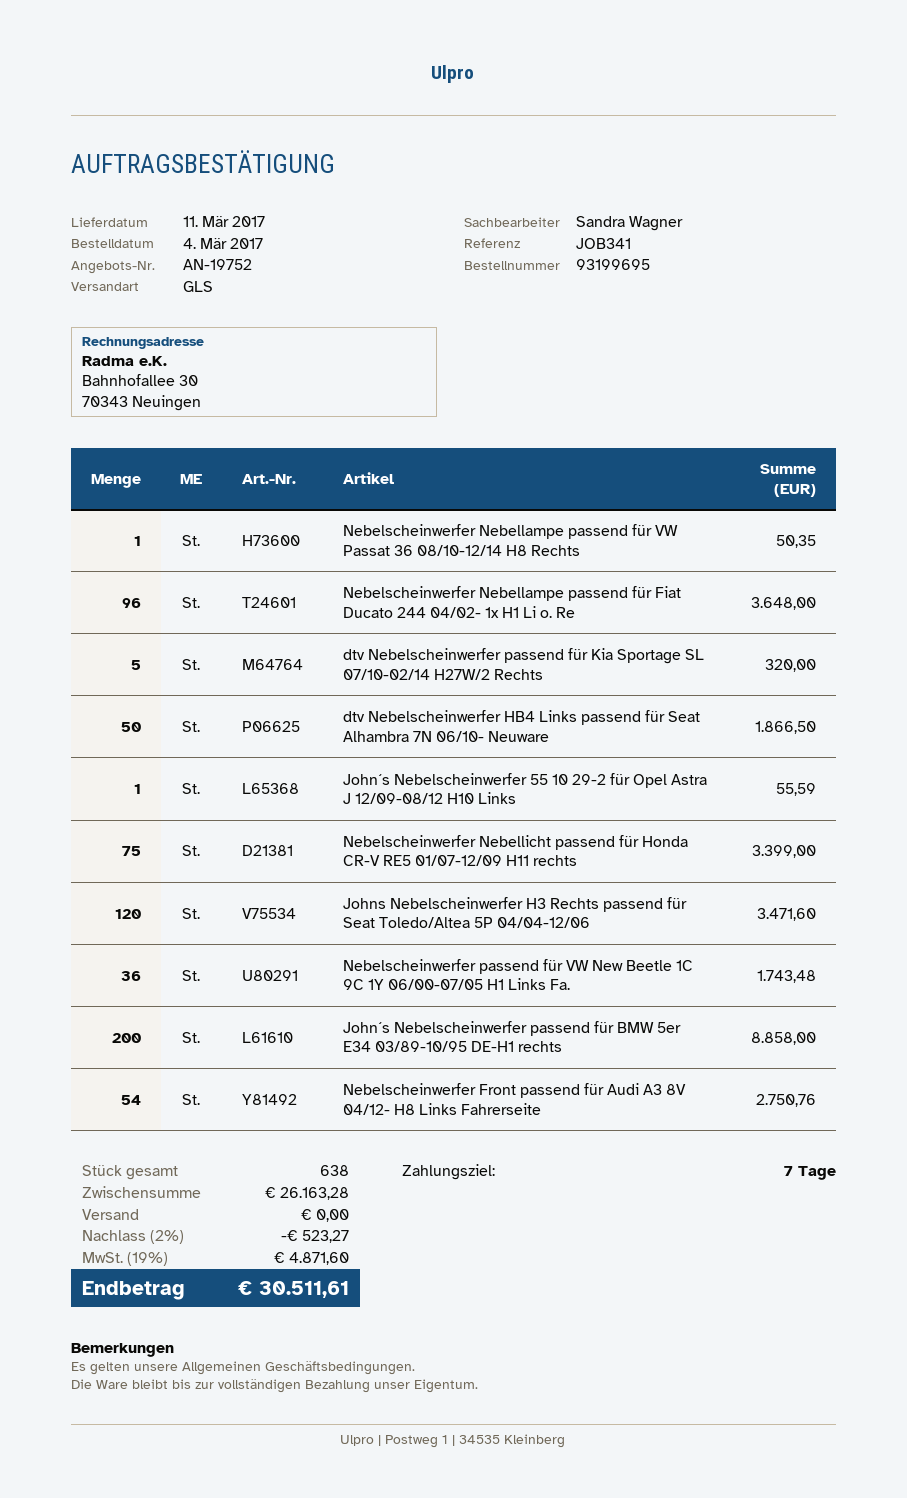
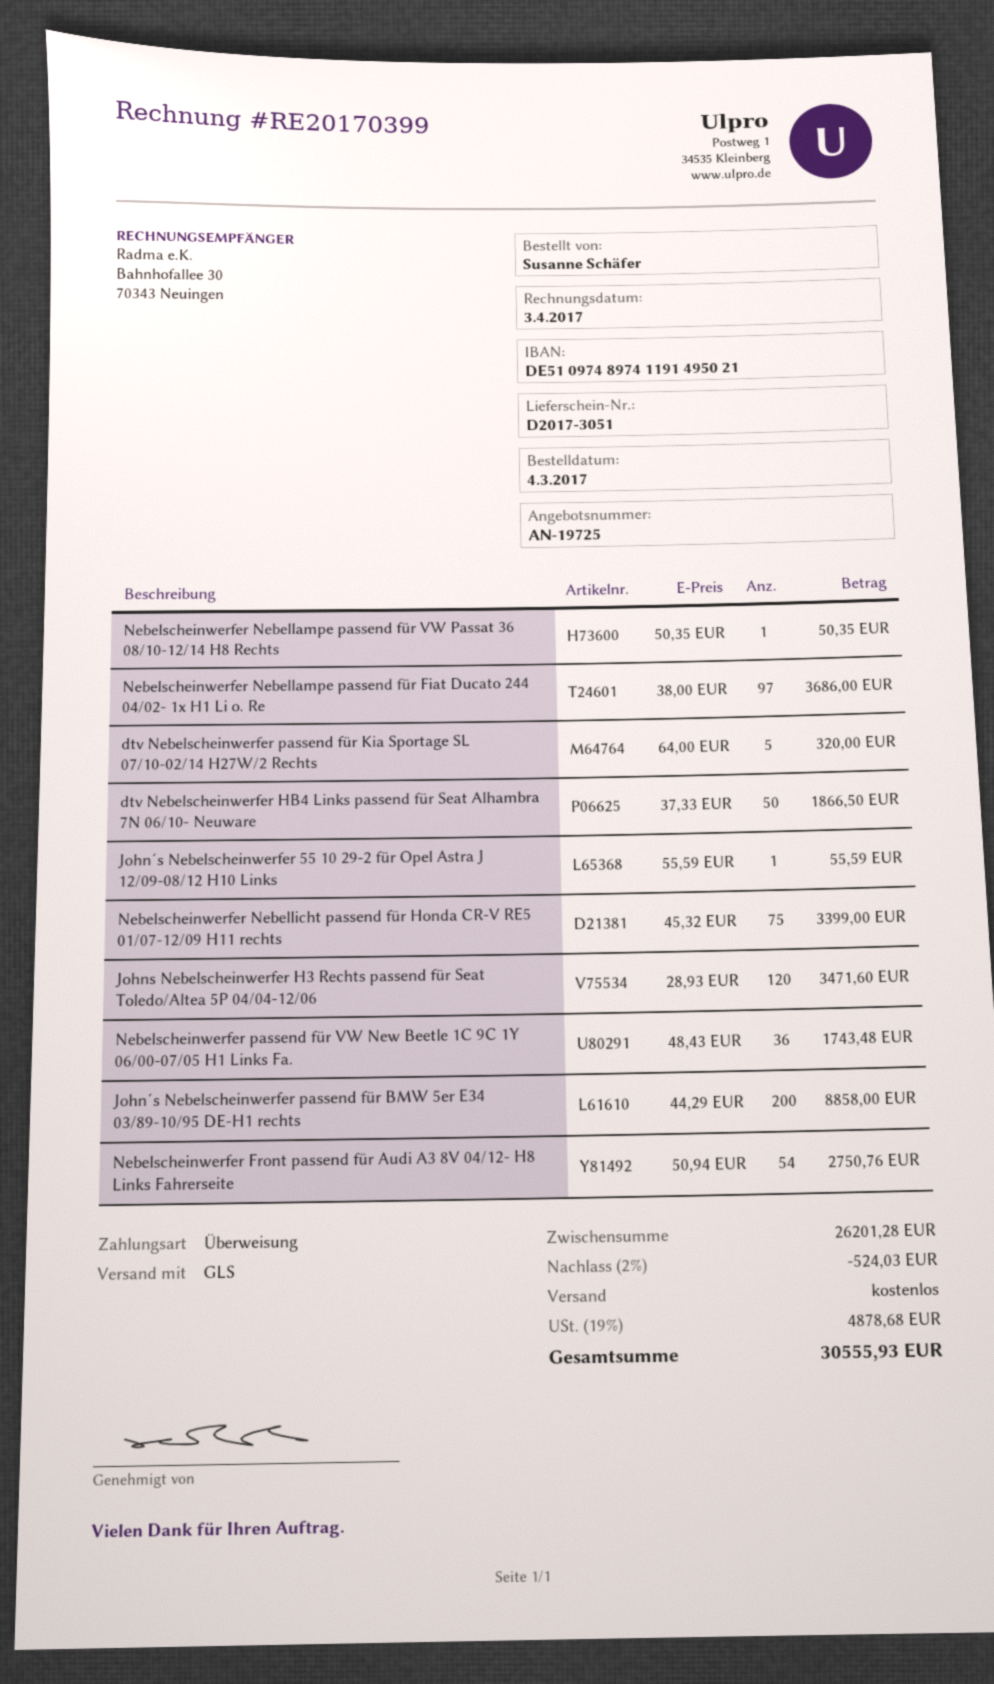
quote number: AN-19752 -> AN-19725
Nebelscheinwerfer Nebellampe passend für Fiat Ducato 244 04/02- 1x H1 Li o. Re: 96 for 3648.00 -> 97 for 3686.00
subtotal: 26163.28 -> 26201.28
discount: 2% = 523.27 -> 2% = 524.03
tax: 19% = 4871.60 -> 19% = 4878.68
total: 30511.61 -> 30555.93

